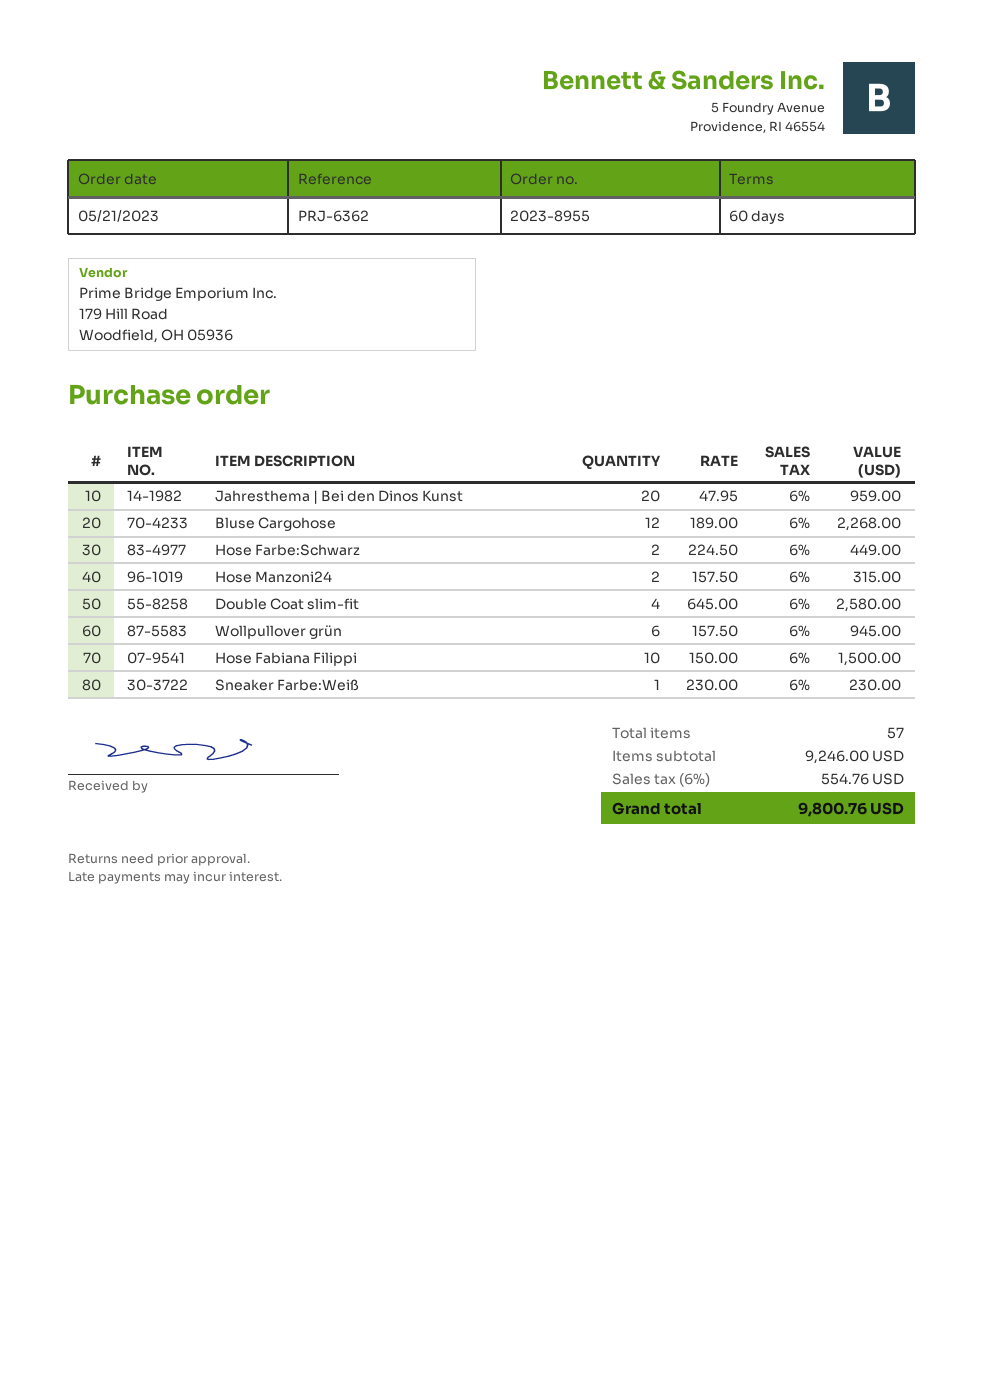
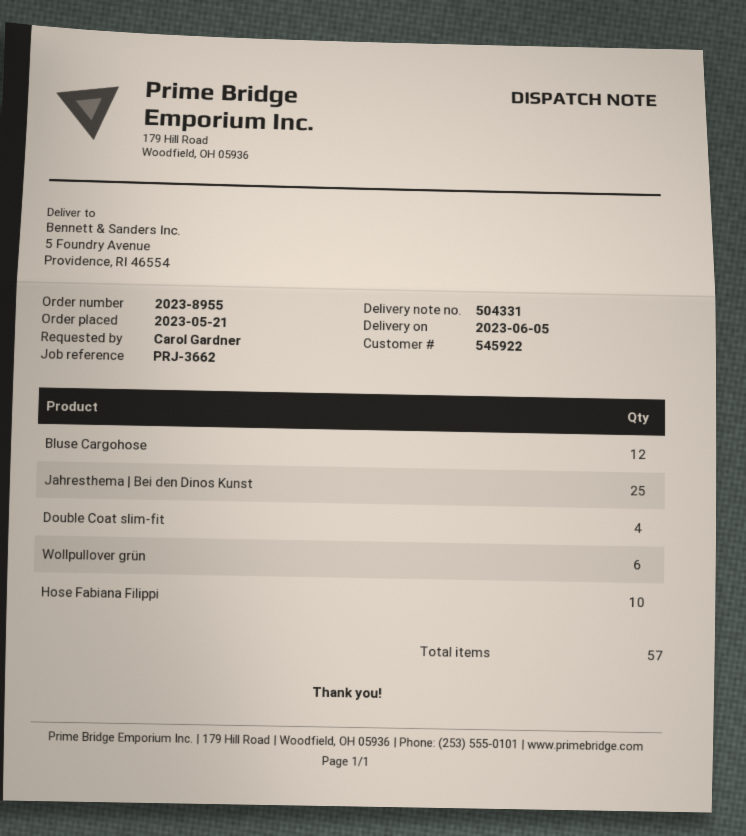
reference: PRJ-6362 -> PRJ-3662
Jahresthema | Bei den Dinos Kunst: 20 -> 25
Hose Farbe:Schwarz: 2 -> none
Hose Manzoni24: 2 -> none
Sneaker Farbe:Weiß: 1 -> none

